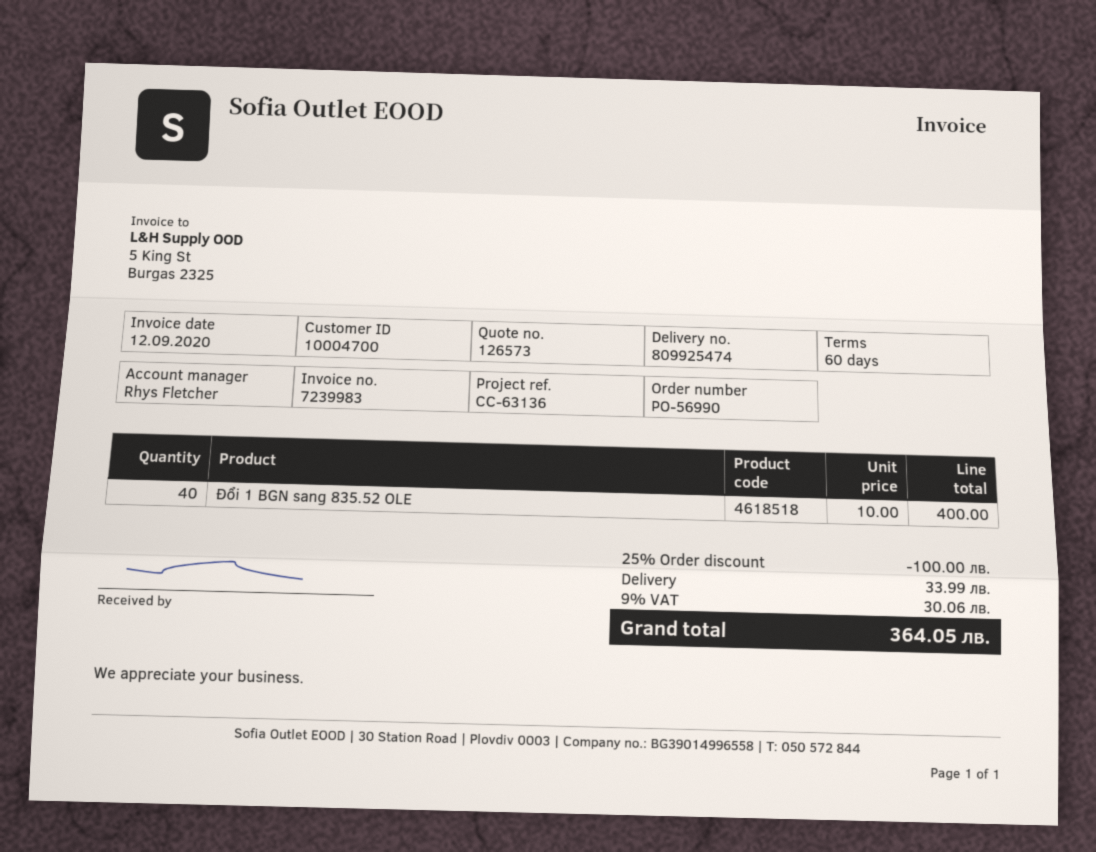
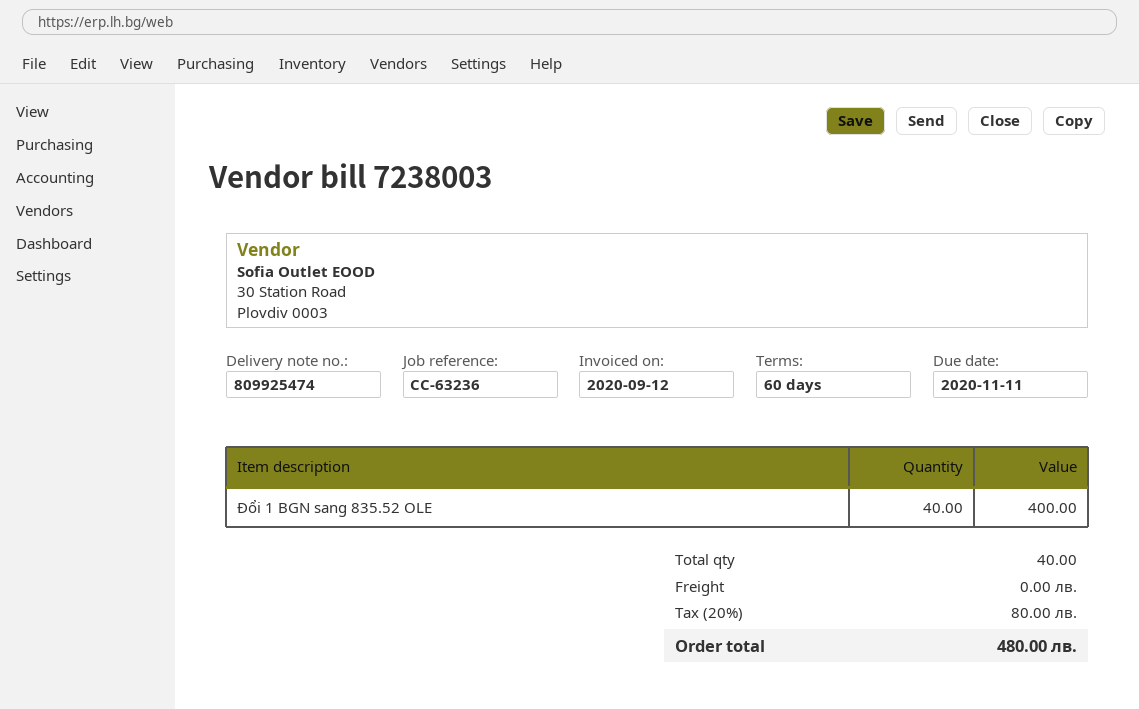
invoice number: 7239983 -> 7238003
reference: CC-63136 -> CC-63236
discount: 25% = 100.00 -> none
shipping: 33.99 -> 0.00
tax: 9% = 30.06 -> 20% = 80.00
total: 364.05 -> 480.00

